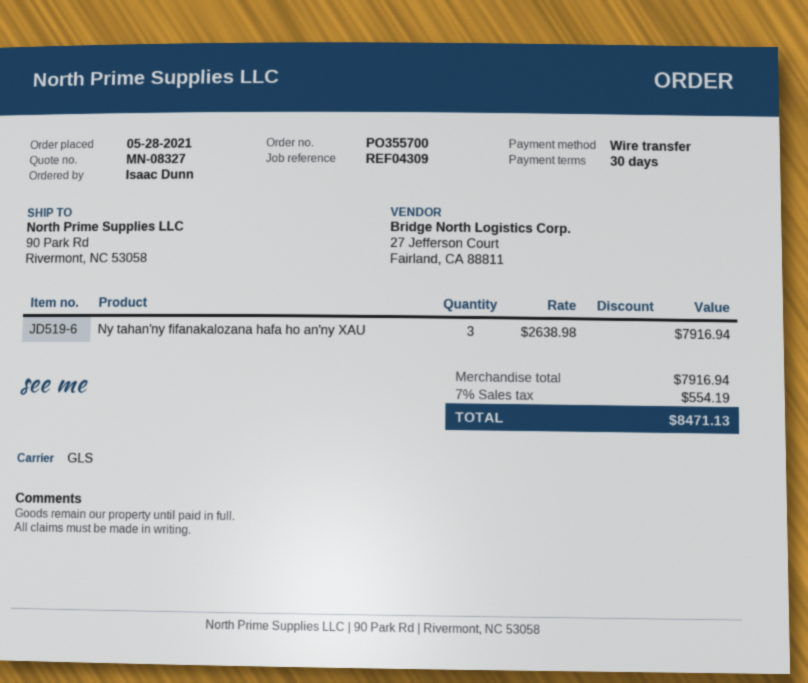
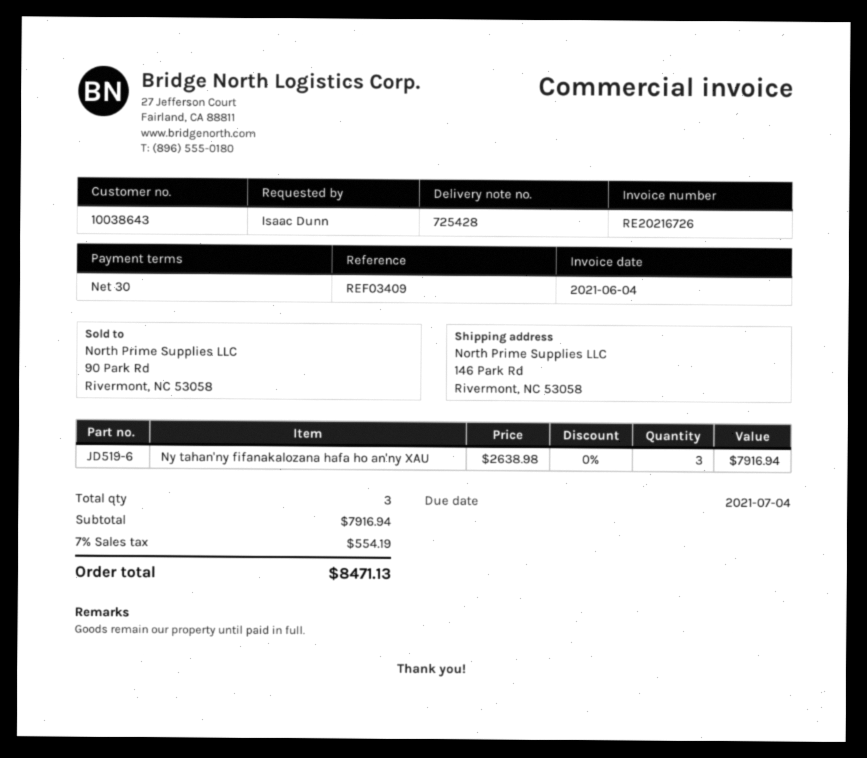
reference: REF04309 -> REF03409
ship to: 90 Park Rd, Rivermont, NC 53058 -> 146 Park Rd, Rivermont, NC 53058

